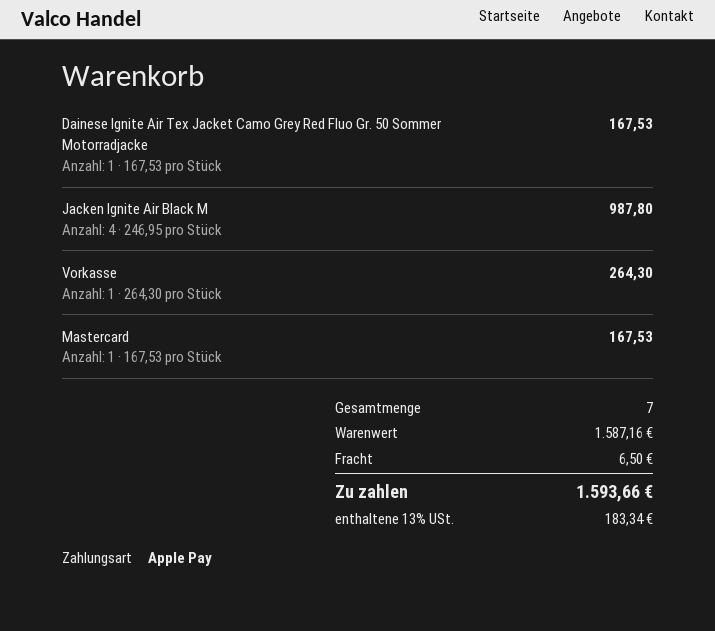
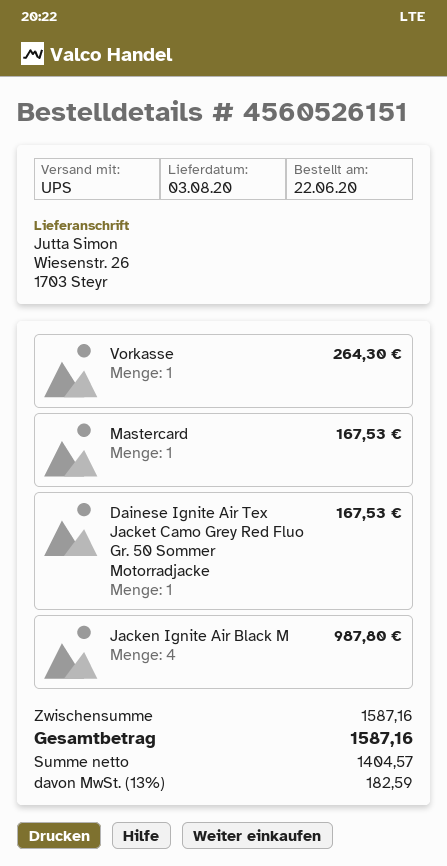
shipping: 6.50 -> none
tax: 13% = 183.34 -> 13% = 182.59
total: 1593.66 -> 1587.16

